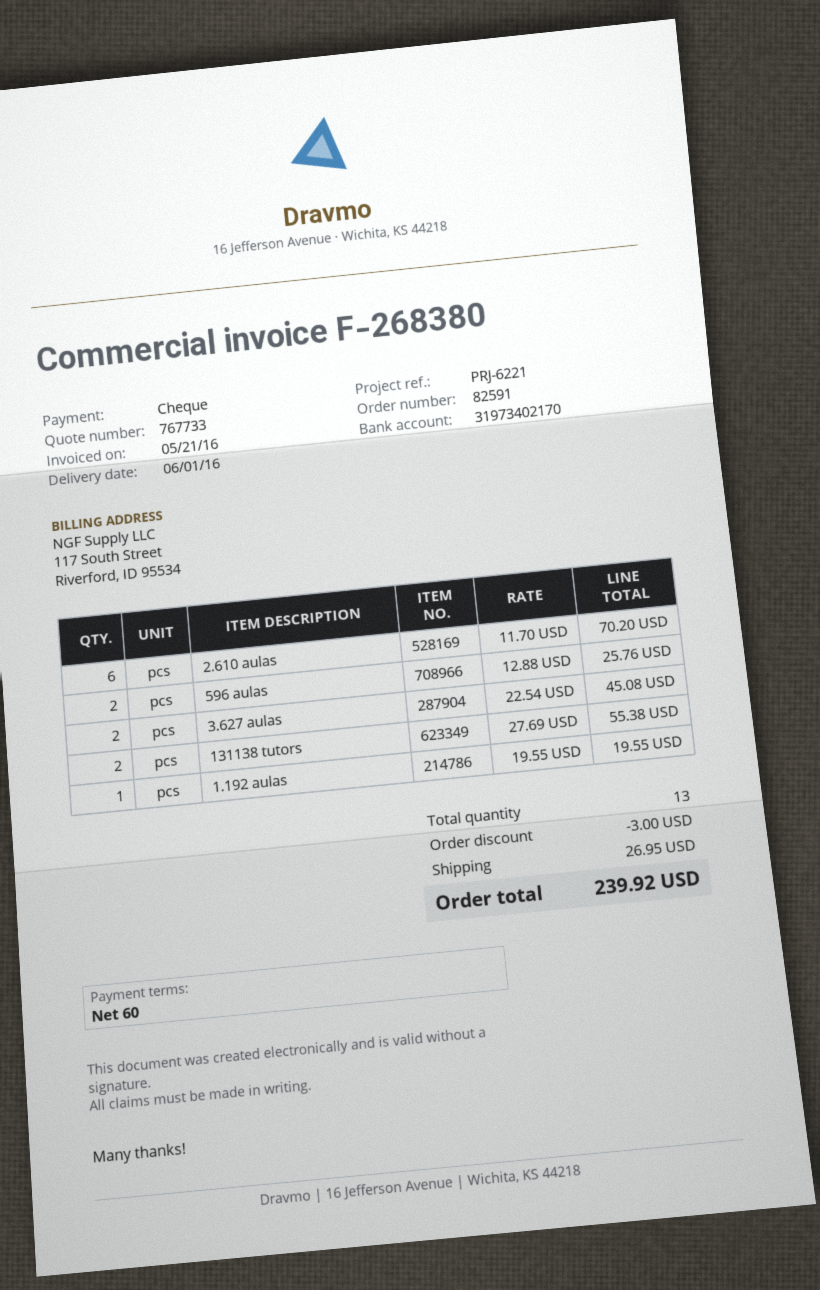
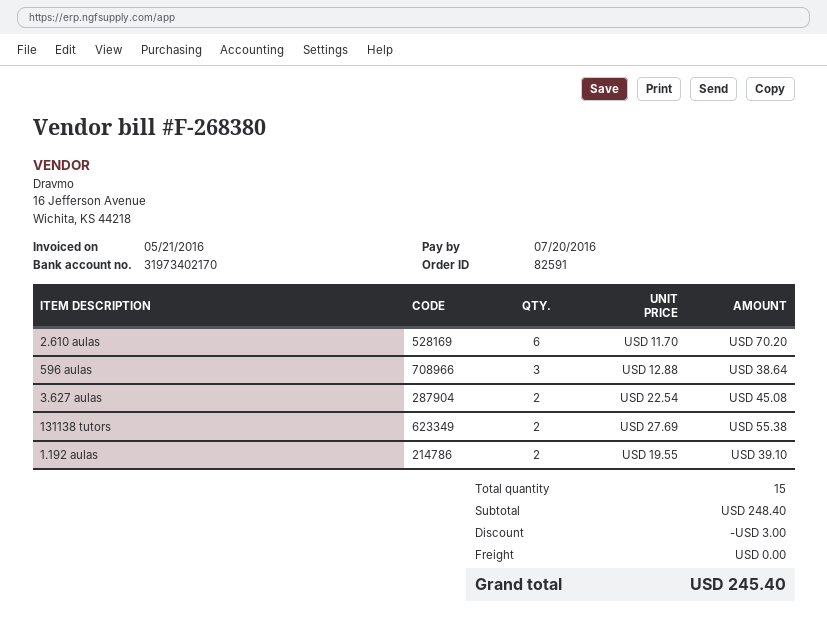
596 aulas: 2 x 12.88 = 25.76 -> 3 x 12.88 = 38.64
1.192 aulas: 1 x 19.55 = 19.55 -> 2 x 19.55 = 39.10
total quantity: 13 -> 15
shipping: 26.95 -> 0.00
total: 239.92 -> 245.40

